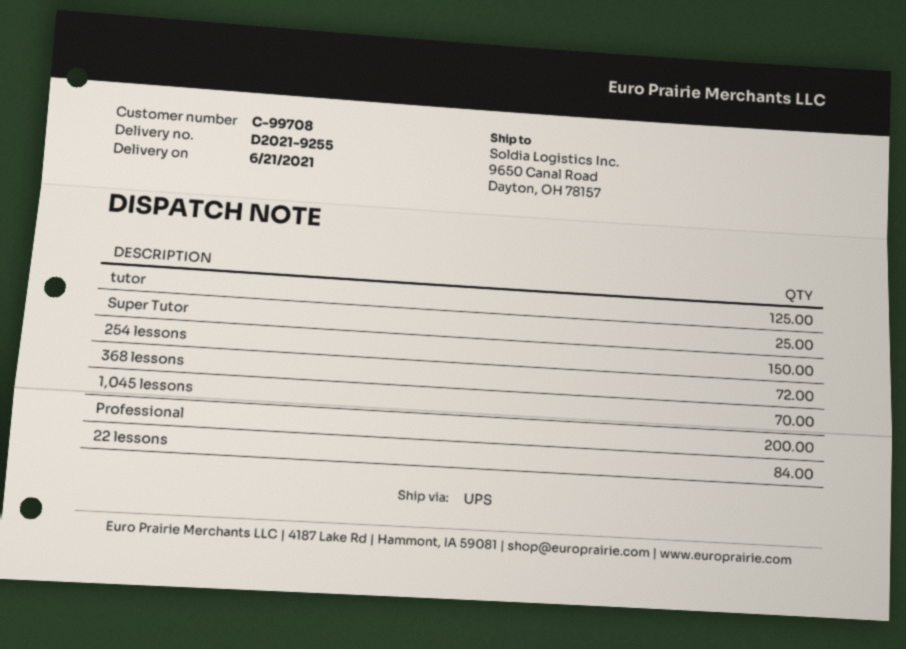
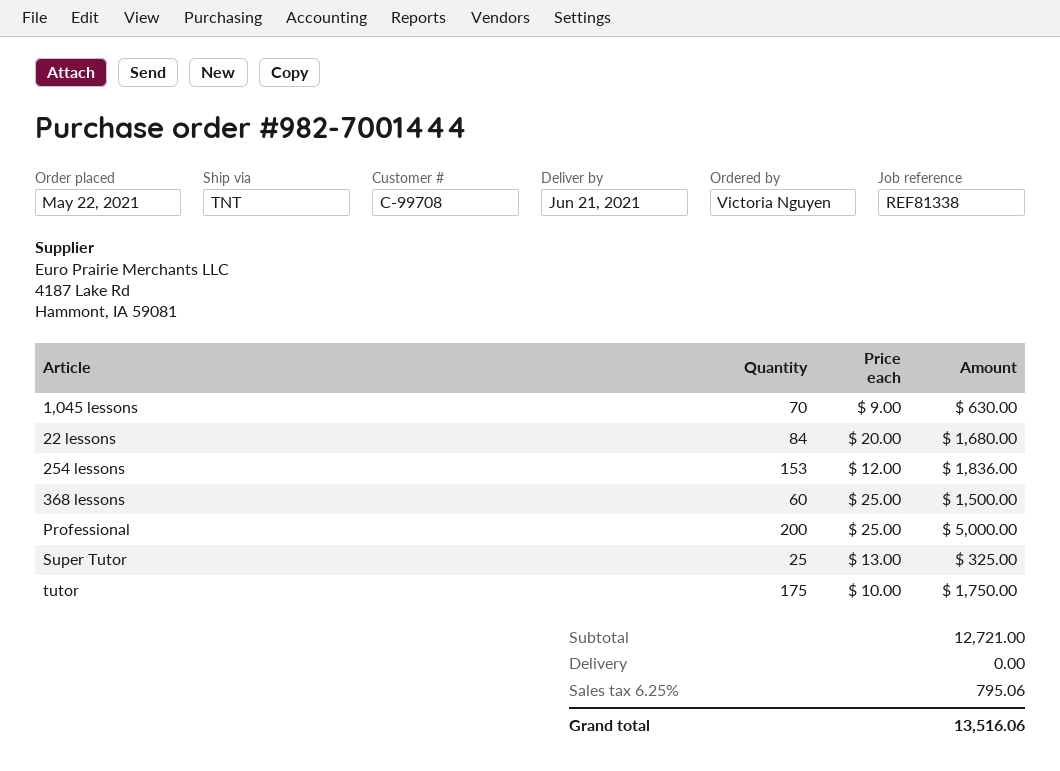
shipping method: UPS -> TNT
tutor: 125 -> 175
254 lessons: 150 -> 153
368 lessons: 72 -> 60

